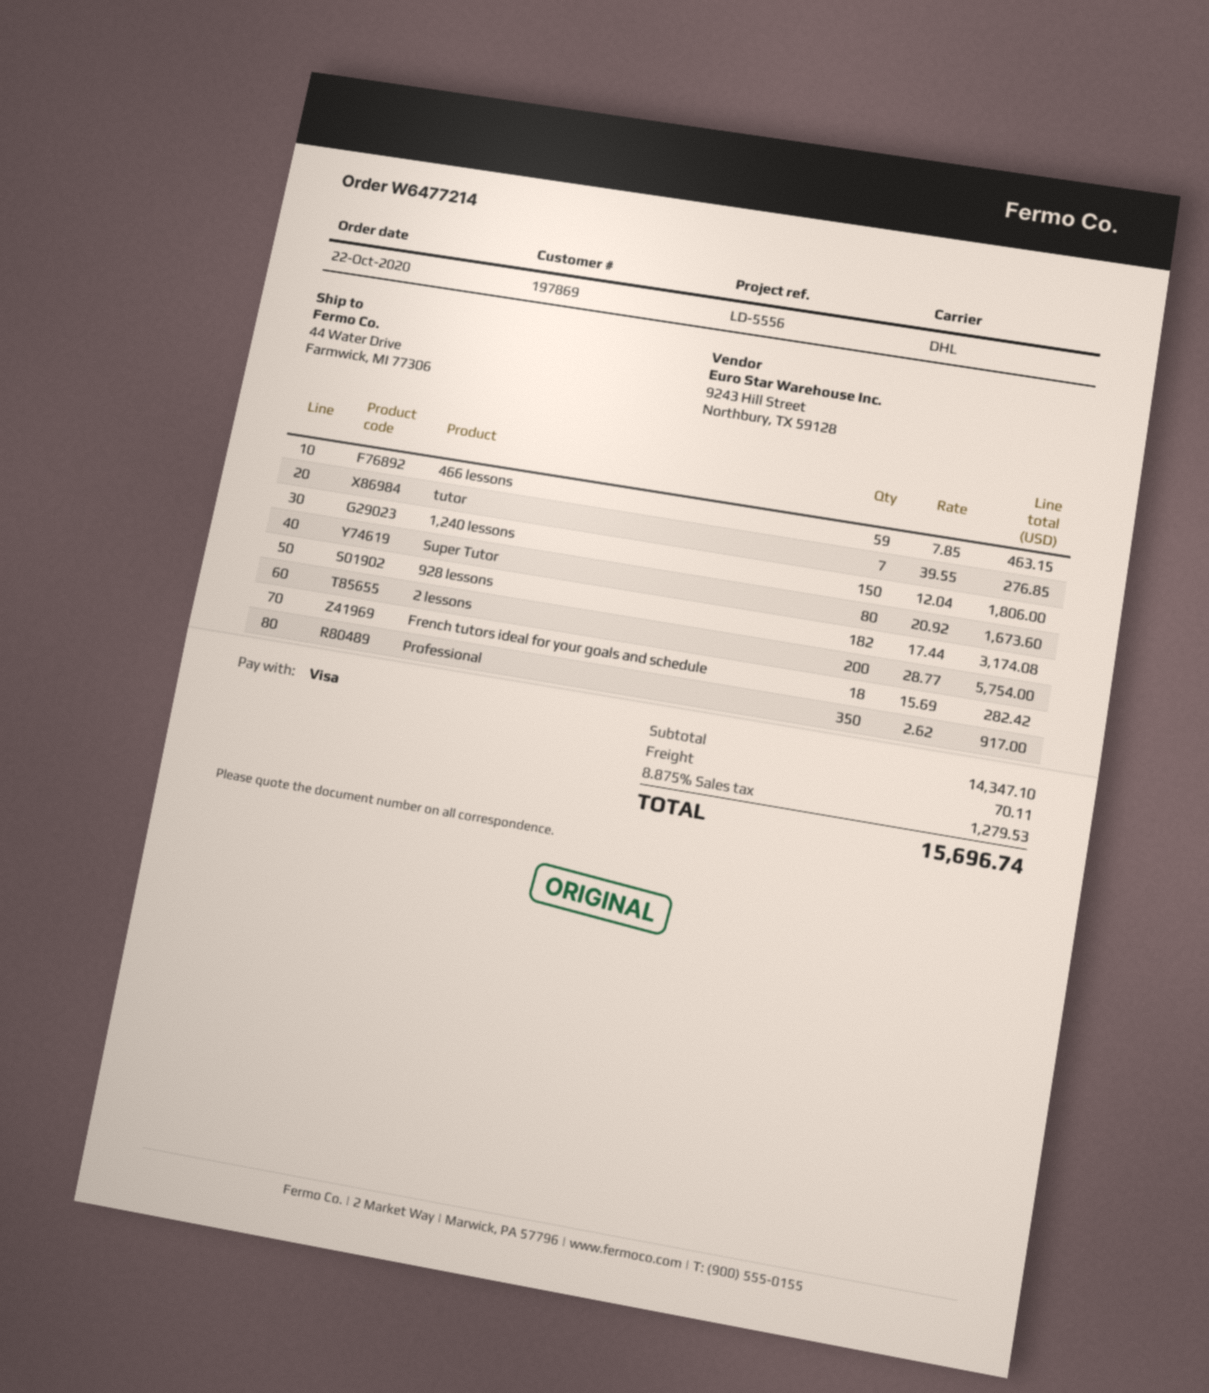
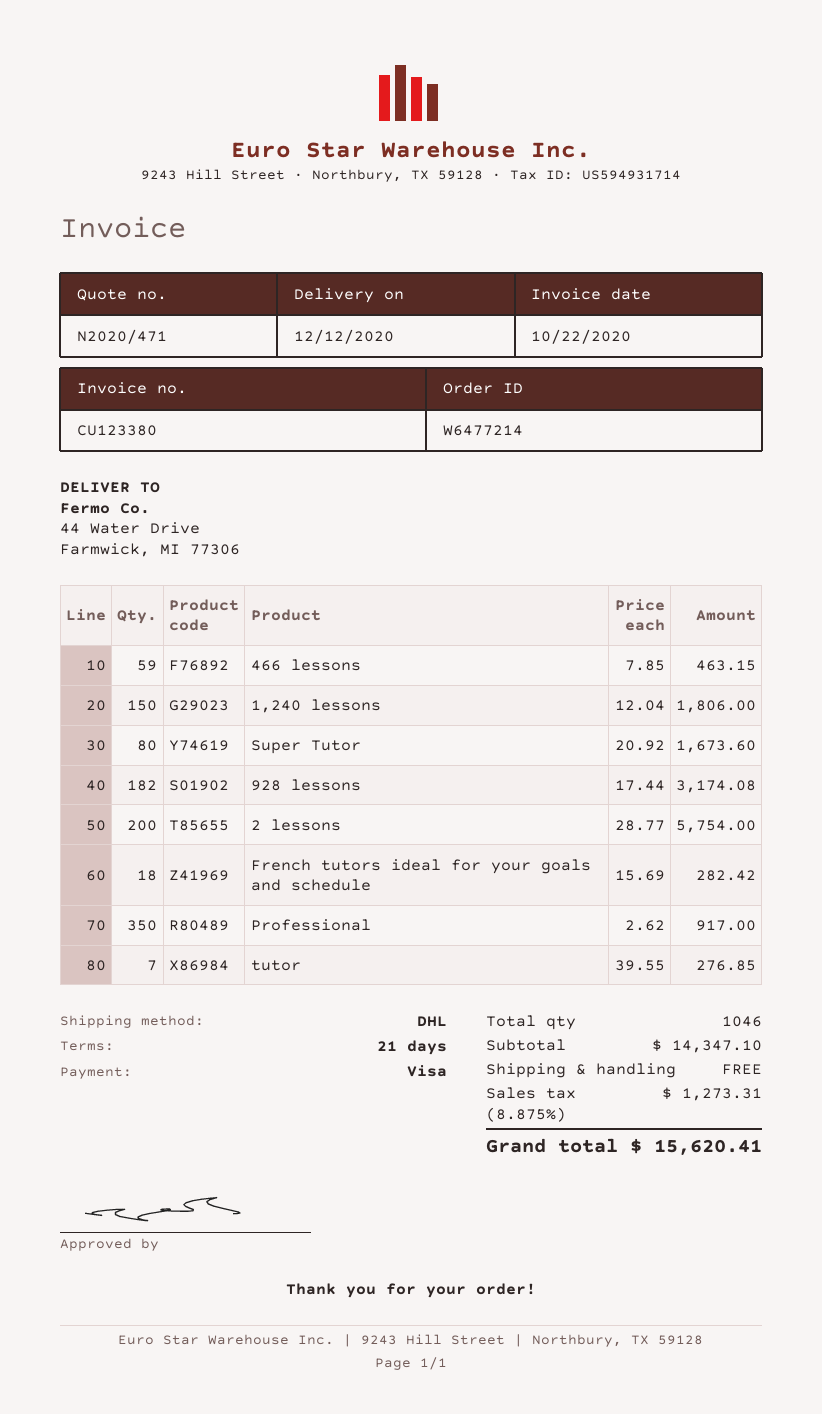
shipping: 70.11 -> 0.00
tax: 8.875% = 1279.53 -> 8.875% = 1273.31
total: 15696.74 -> 15620.41

